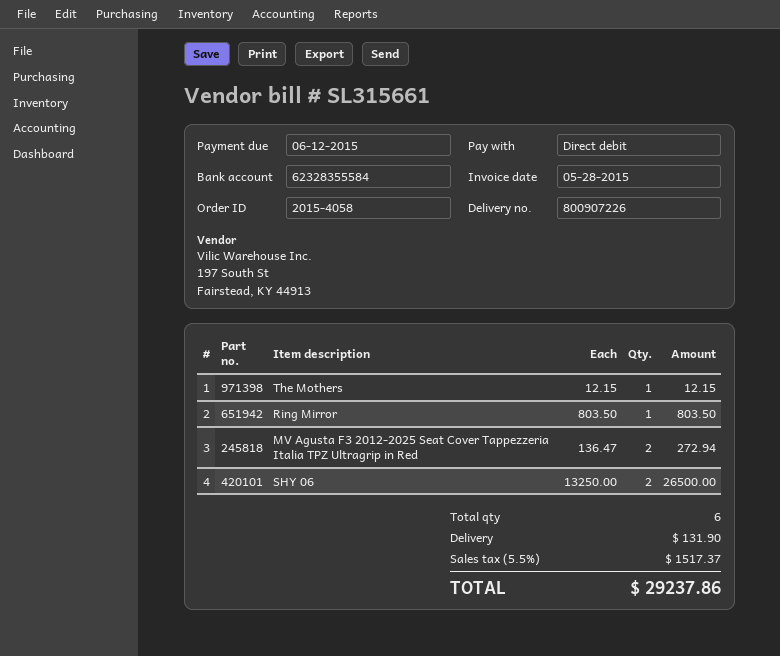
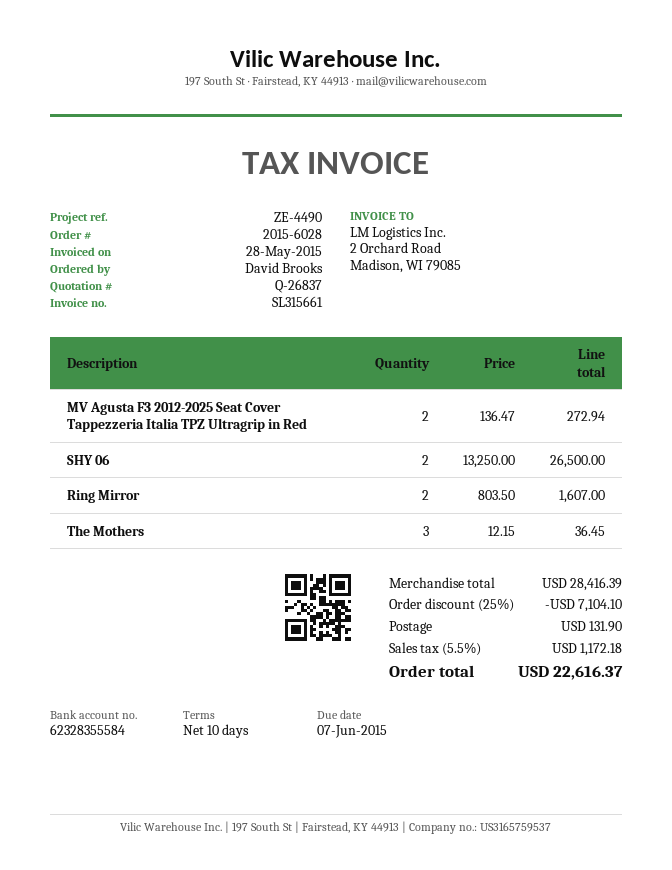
order number: 2015-4058 -> 2015-6028
due date: 2015-06-12 -> 2015-06-07
The Mothers: 1 x 12.15 = 12.15 -> 3 x 12.15 = 36.45
Ring Mirror: 1 x 803.50 = 803.50 -> 2 x 803.50 = 1607.00
discount: none -> 25% = 7104.10
tax: 5.5% = 1517.37 -> 5.5% = 1172.18
total: 29237.86 -> 22616.37

